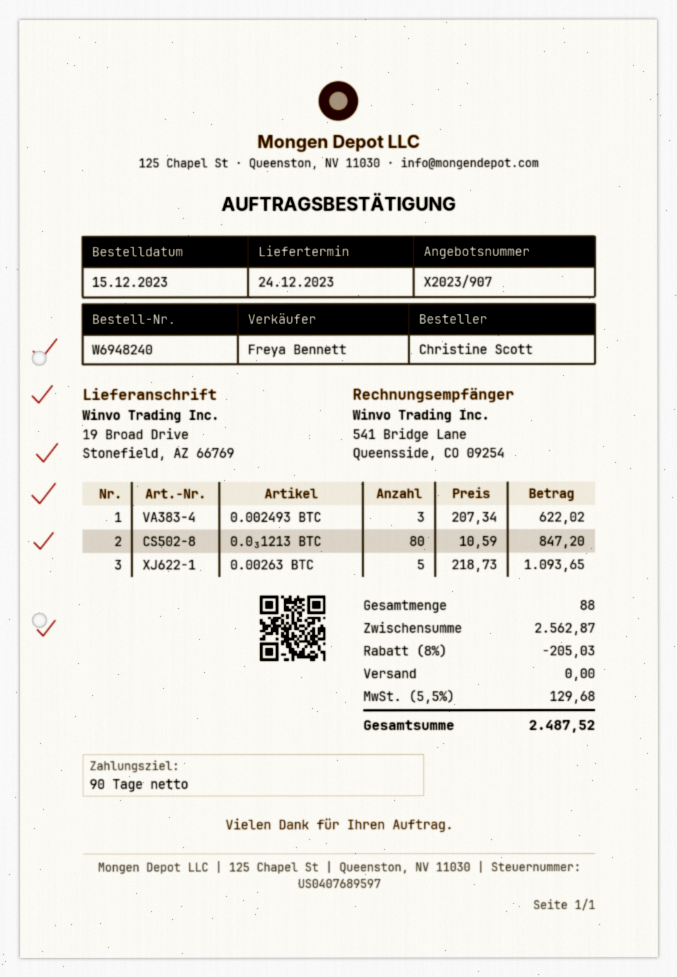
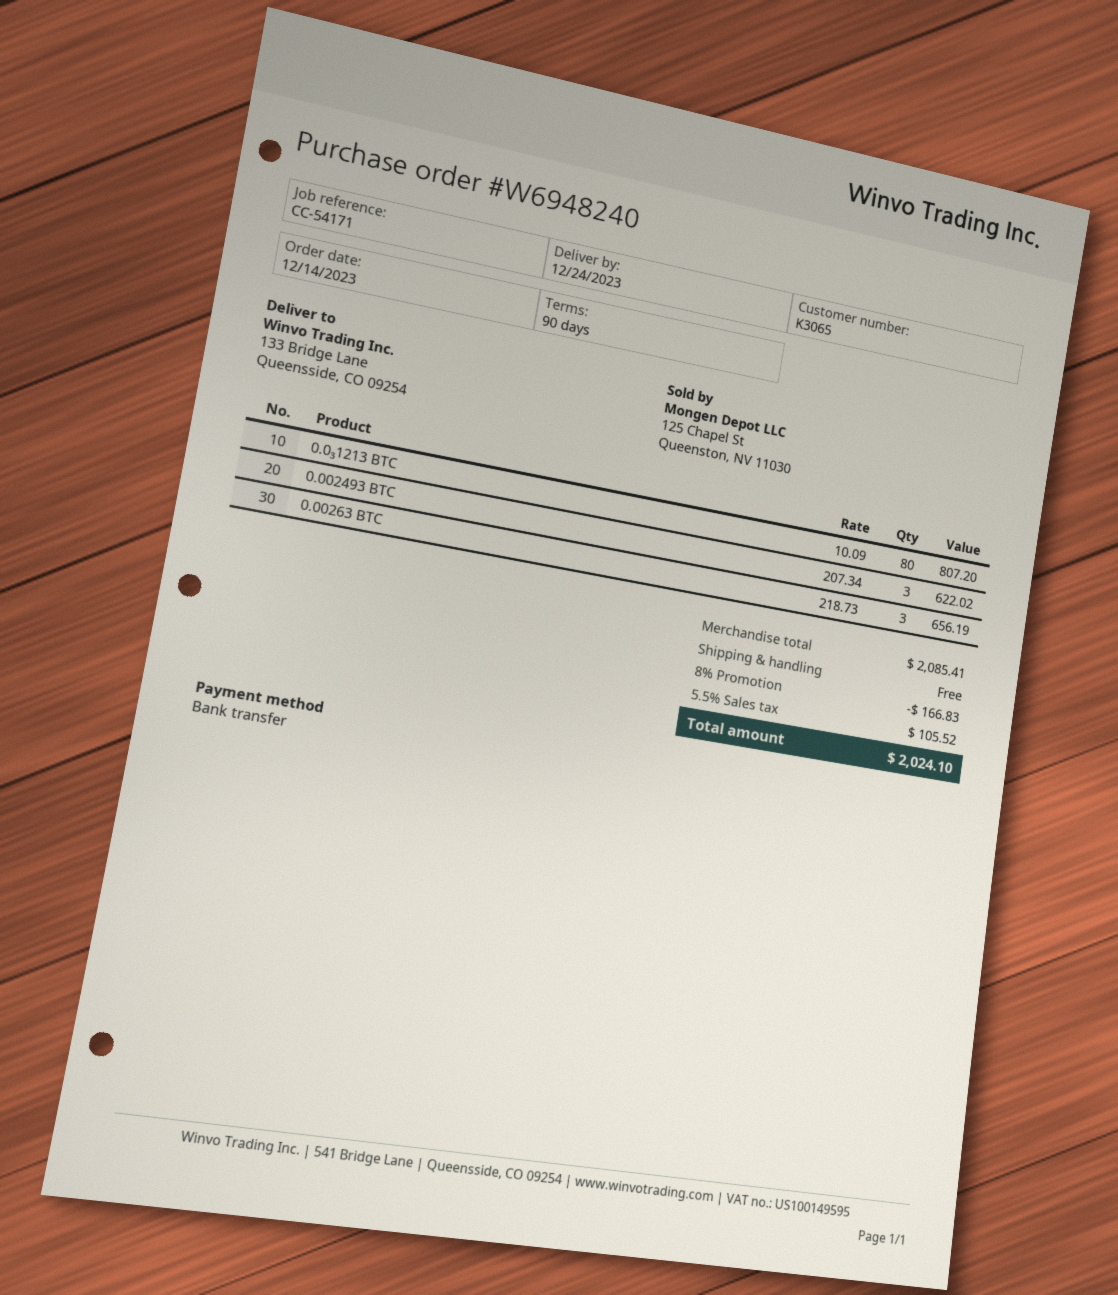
order date: 2023-12-15 -> 2023-12-14
ship to: 19 Broad Drive, Stonefield, AZ 66769 -> 133 Bridge Lane, Queensside, CO 09254
0.0₃1213 BTC: 80 x 10.59 = 847.20 -> 80 x 10.09 = 807.20
0.00263 BTC: 5 x 218.73 = 1093.65 -> 3 x 218.73 = 656.19
subtotal: 2562.87 -> 2085.41
discount: 8% = 205.03 -> 8% = 166.83
tax: 5.5% = 129.68 -> 5.5% = 105.52
total: 2487.52 -> 2024.10

